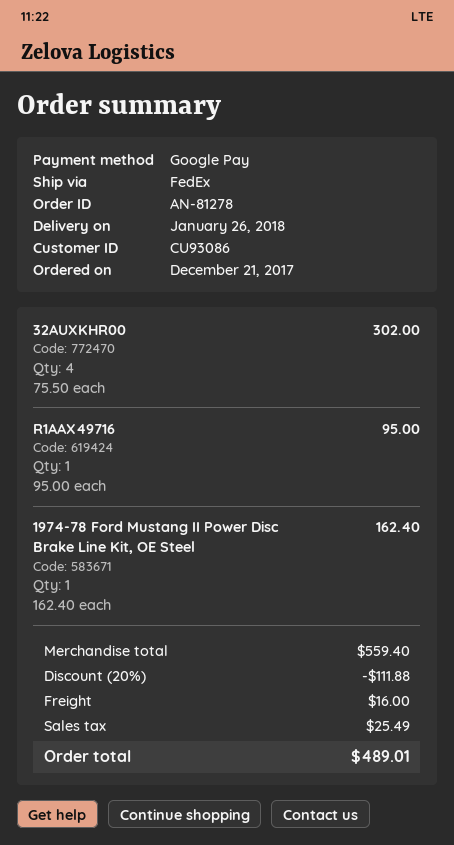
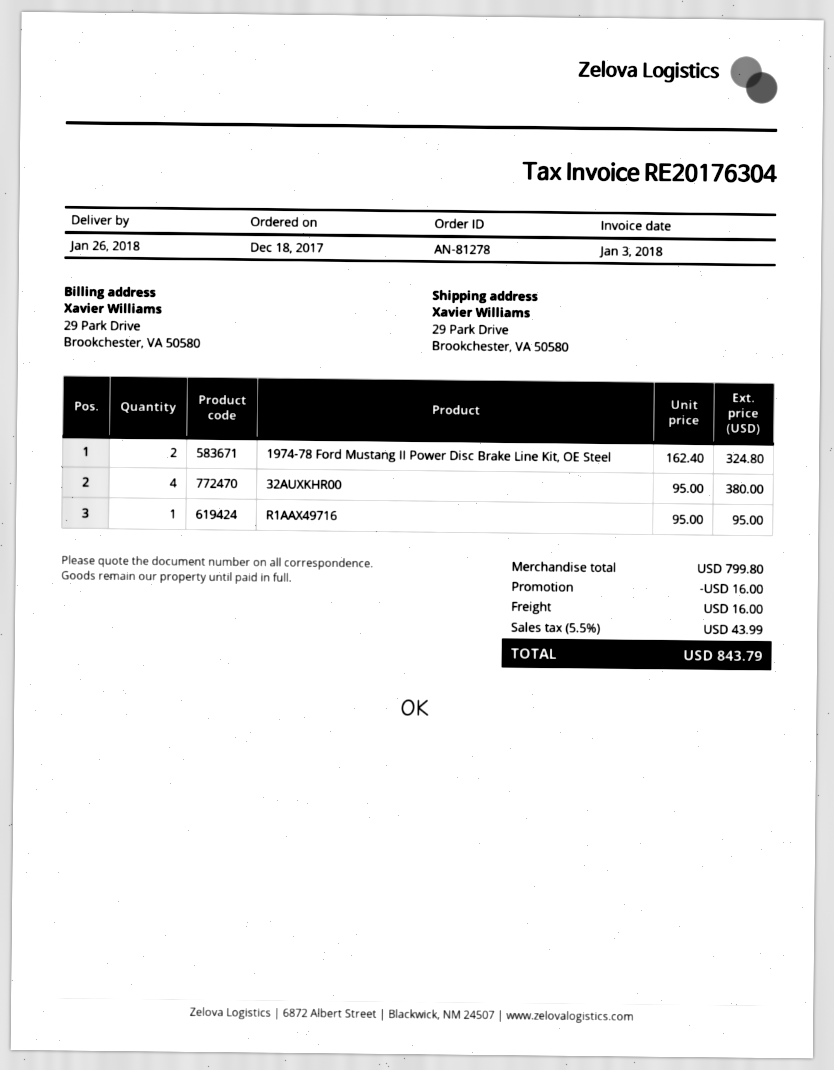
order date: 2017-12-21 -> 2017-12-18
32AUXKHR00: 4 x 75.50 = 302.00 -> 4 x 95.00 = 380.00
1974-78 Ford Mustang II Power Disc Brake Line Kit, OE Steel: 1 x 162.40 = 162.40 -> 2 x 162.40 = 324.80
subtotal: 559.40 -> 799.80
discount: 111.88 -> 16.00
tax: 25.49 -> 43.99
total: 489.01 -> 843.79

